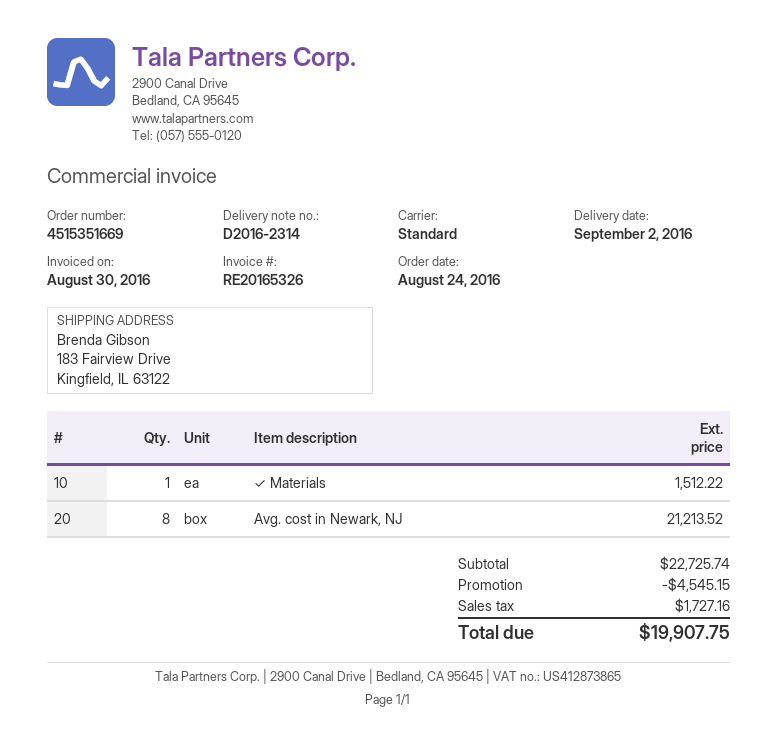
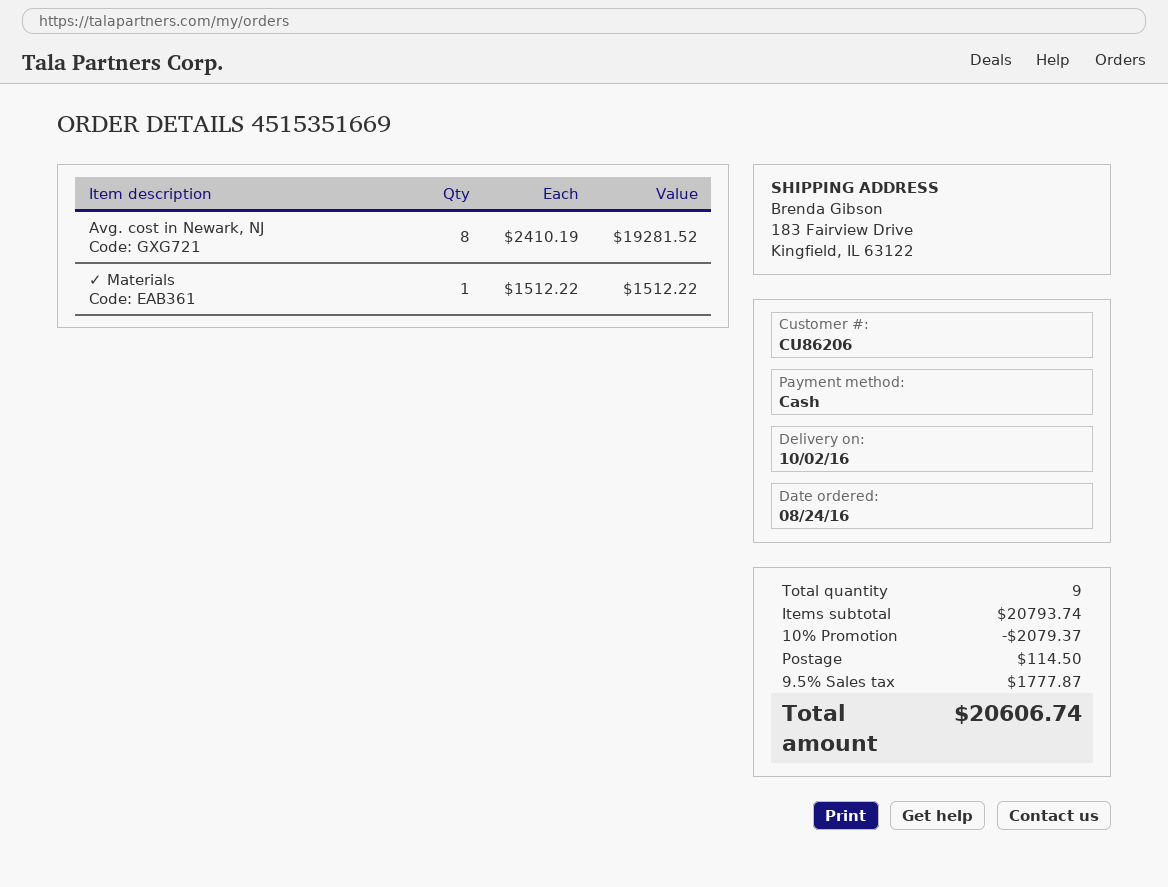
delivery date: 2016-09-02 -> 2016-10-02
Avg. cost in Newark, NJ: 8 for 21213.52 -> 8 for 19281.52
subtotal: 22725.74 -> 20793.74
discount: 4545.15 -> 2079.37
shipping: none -> 114.50
tax: 1727.16 -> 1777.87
total: 19907.75 -> 20606.74

